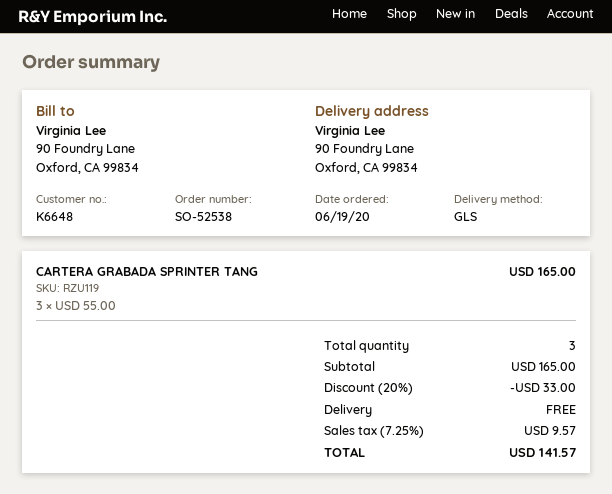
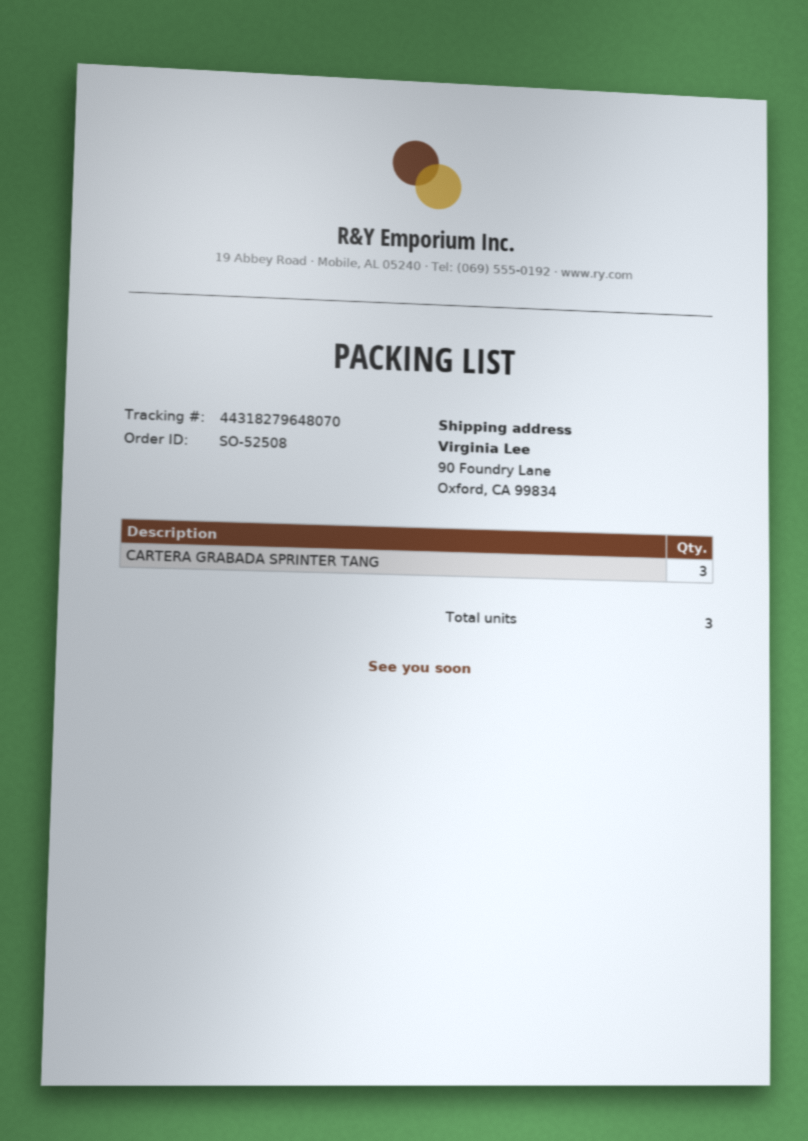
order number: SO-52538 -> SO-52508

